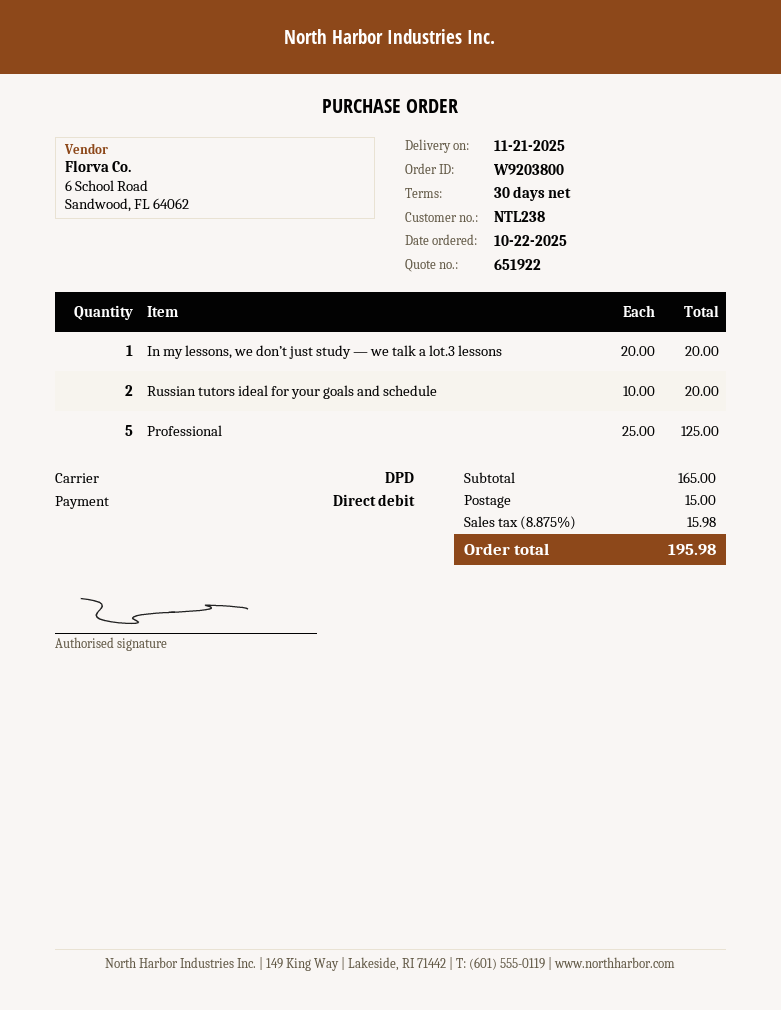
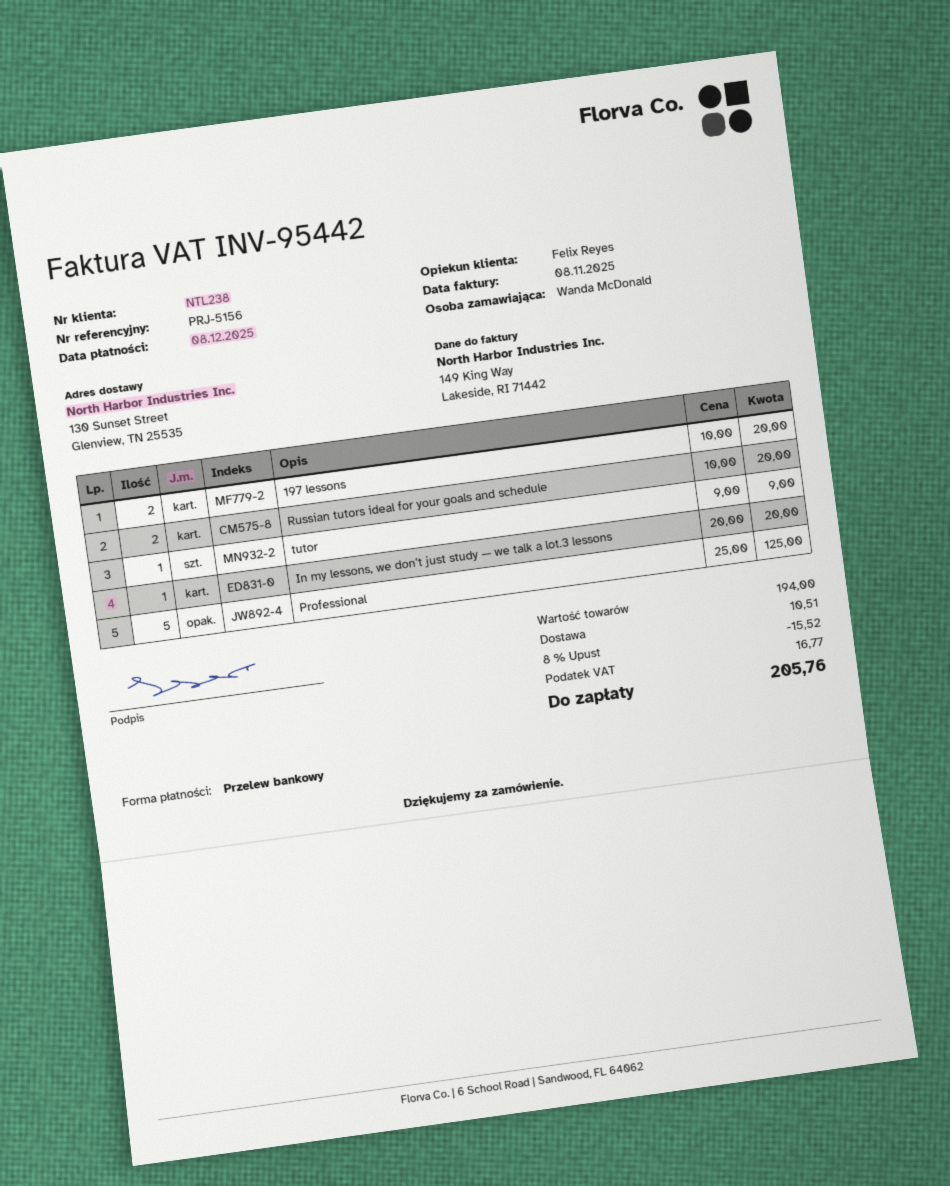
payment method: direct debit -> bank transfer
197 lessons: none -> 2 x 10.00 = 20.00
tutor: none -> 1 x 9.00 = 9.00
subtotal: 165.00 -> 194.00
discount: none -> 8% = 15.52
shipping: 15.00 -> 10.51
tax: 15.98 -> 16.77
total: 195.98 -> 205.76

